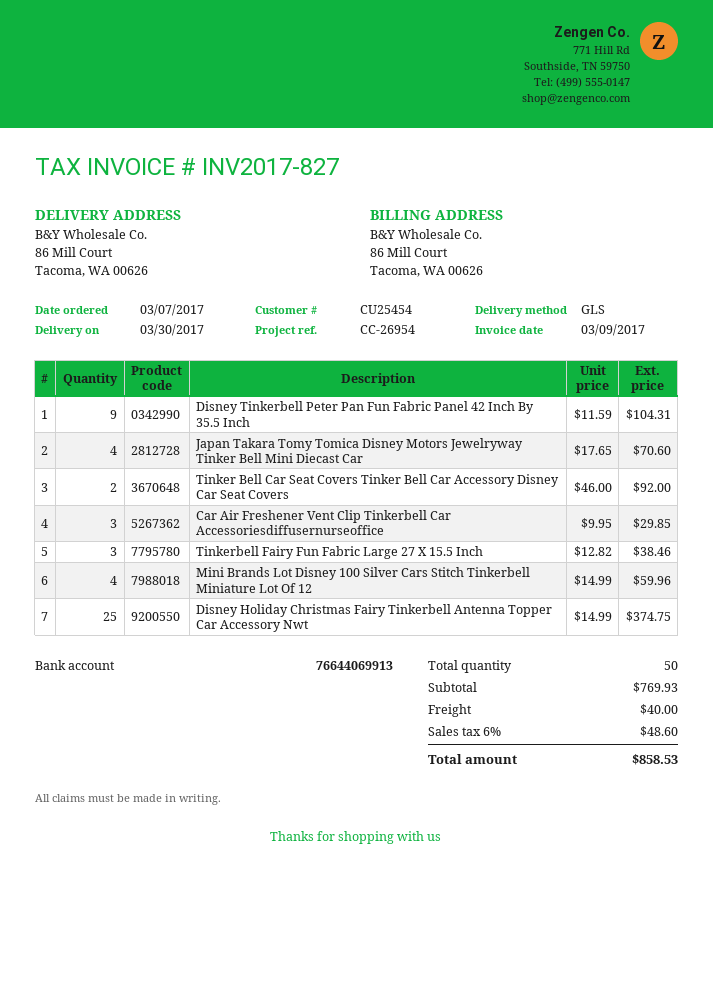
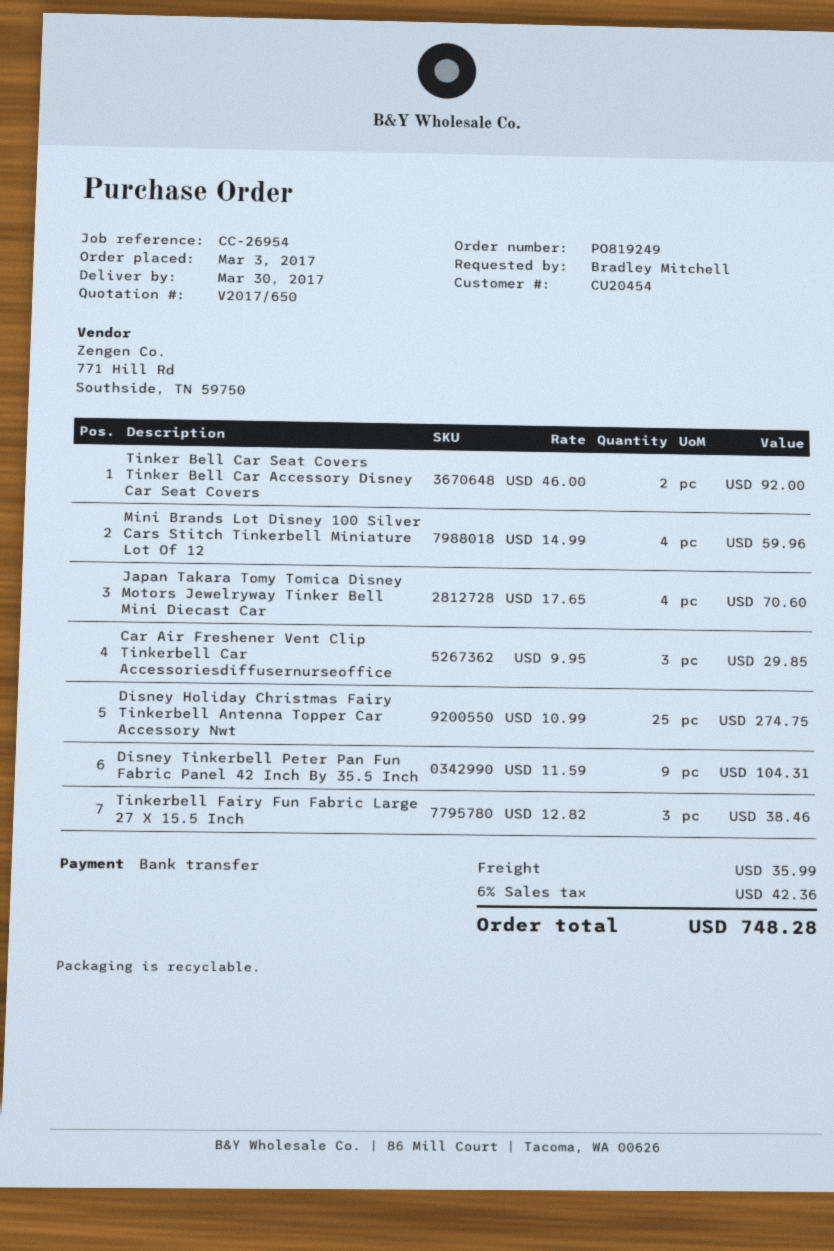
order date: 2017-03-07 -> 2017-03-03
customer number: CU25454 -> CU20454
Disney Holiday Christmas Fairy Tinkerbell Antenna Topper Car Accessory Nwt: 25 x 14.99 = 374.75 -> 25 x 10.99 = 274.75
shipping: 40.00 -> 35.99
tax: 6% = 48.60 -> 6% = 42.36
total: 858.53 -> 748.28

